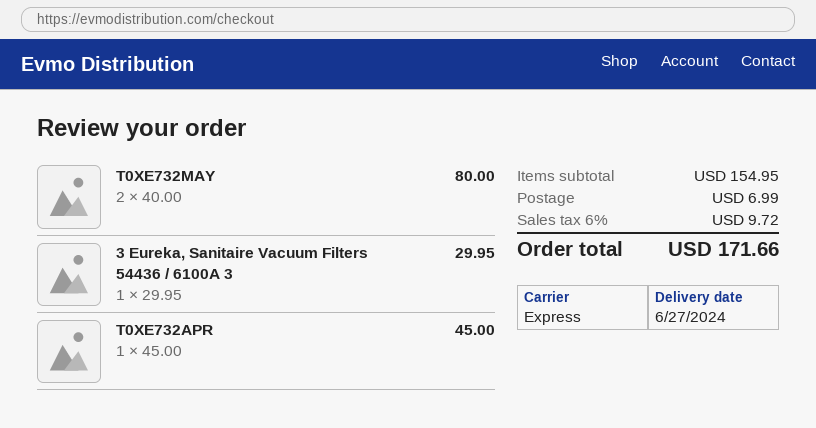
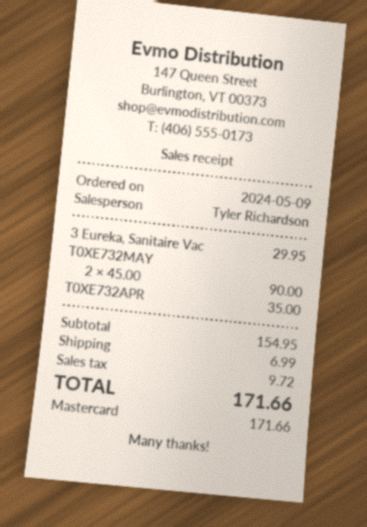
T0XE732MAY: 2 x 40.00 = 80.00 -> 2 x 45.00 = 90.00
T0XE732APR: 1 x 45.00 = 45.00 -> 1 x 35.00 = 35.00

